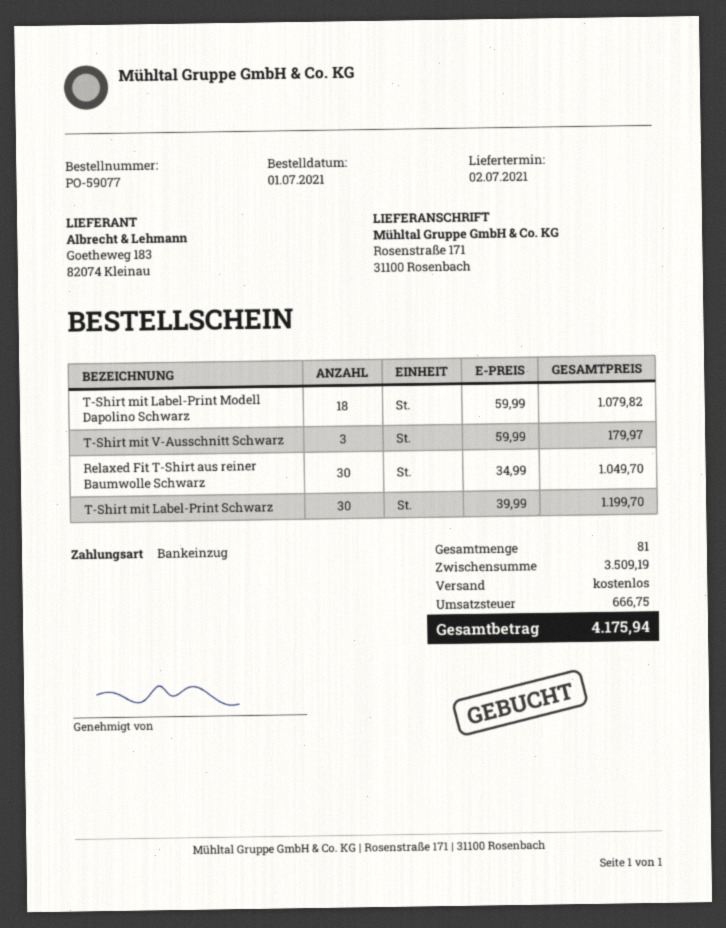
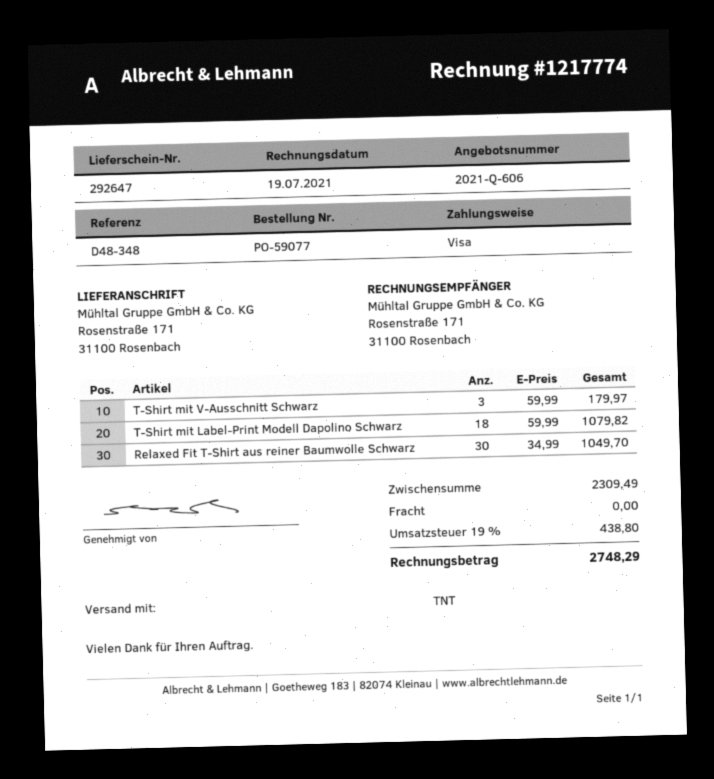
payment method: direct debit -> Visa
T-Shirt mit Label-Print Schwarz: 30 x 39.99 = 1199.70 -> none
subtotal: 3509.19 -> 2309.49
tax: 666.75 -> 438.80
total: 4175.94 -> 2748.29

